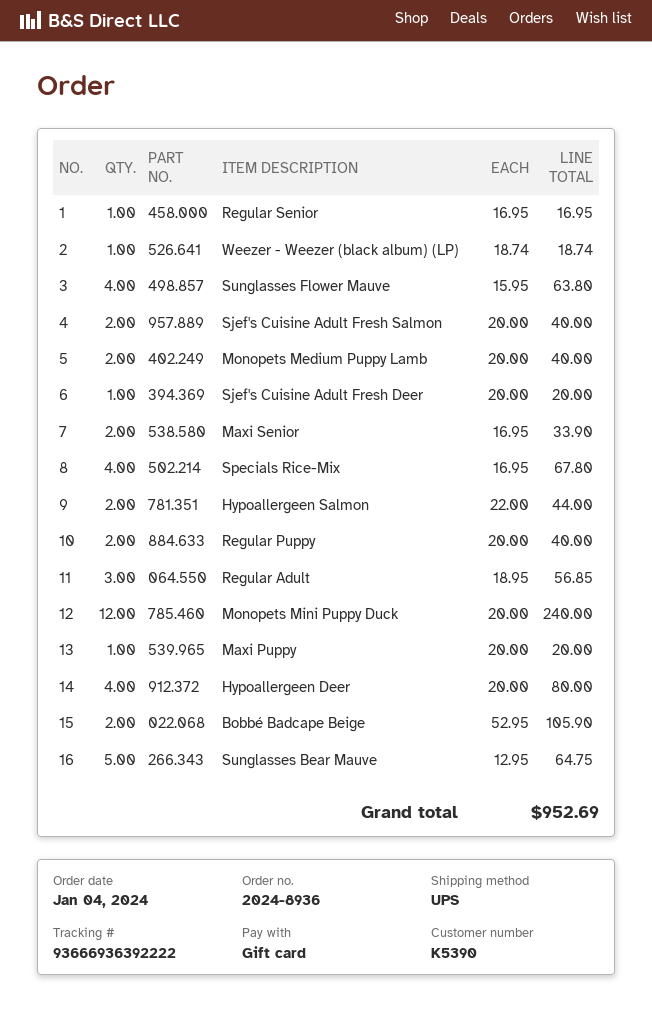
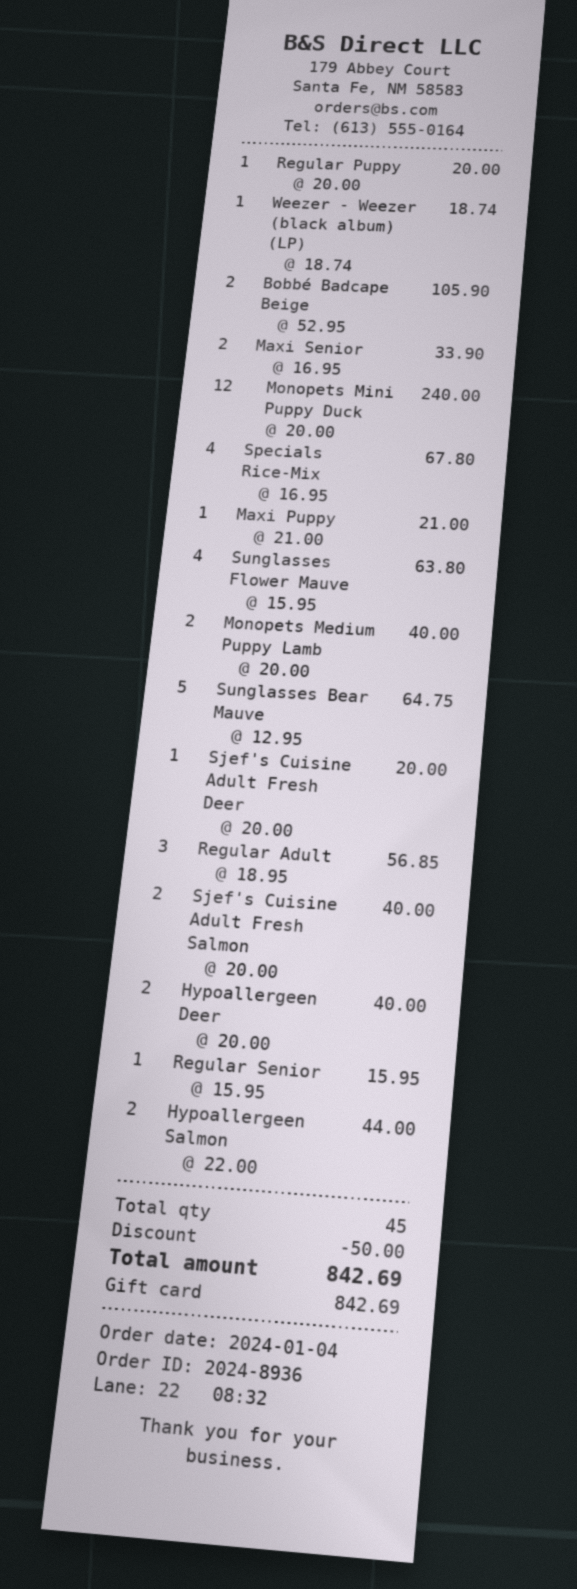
Regular Senior: 1 x 16.95 = 16.95 -> 1 x 15.95 = 15.95
Regular Puppy: 2 x 20.00 = 40.00 -> 1 x 20.00 = 20.00
Maxi Puppy: 1 x 20.00 = 20.00 -> 1 x 21.00 = 21.00
Hypoallergeen Deer: 4 x 20.00 = 80.00 -> 2 x 20.00 = 40.00
discount: none -> 50.00
total: 952.69 -> 842.69

